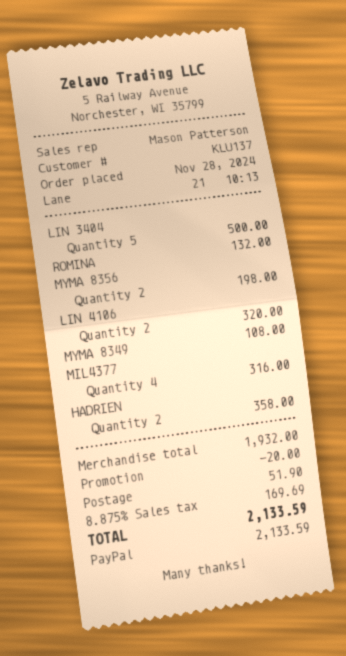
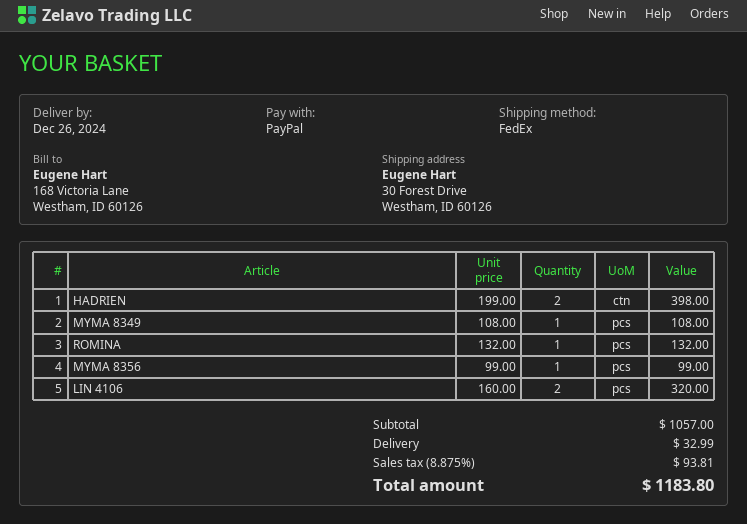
LIN 3404: 5 for 500.00 -> none
MYMA 8356: 2 for 198.00 -> 1 for 99.00
MIL4377: 4 for 316.00 -> none
HADRIEN: 2 for 358.00 -> 2 for 398.00
subtotal: 1932.00 -> 1057.00
discount: 20.00 -> none
shipping: 51.90 -> 32.99
tax: 8.875% = 169.69 -> 8.875% = 93.81
total: 2133.59 -> 1183.80

